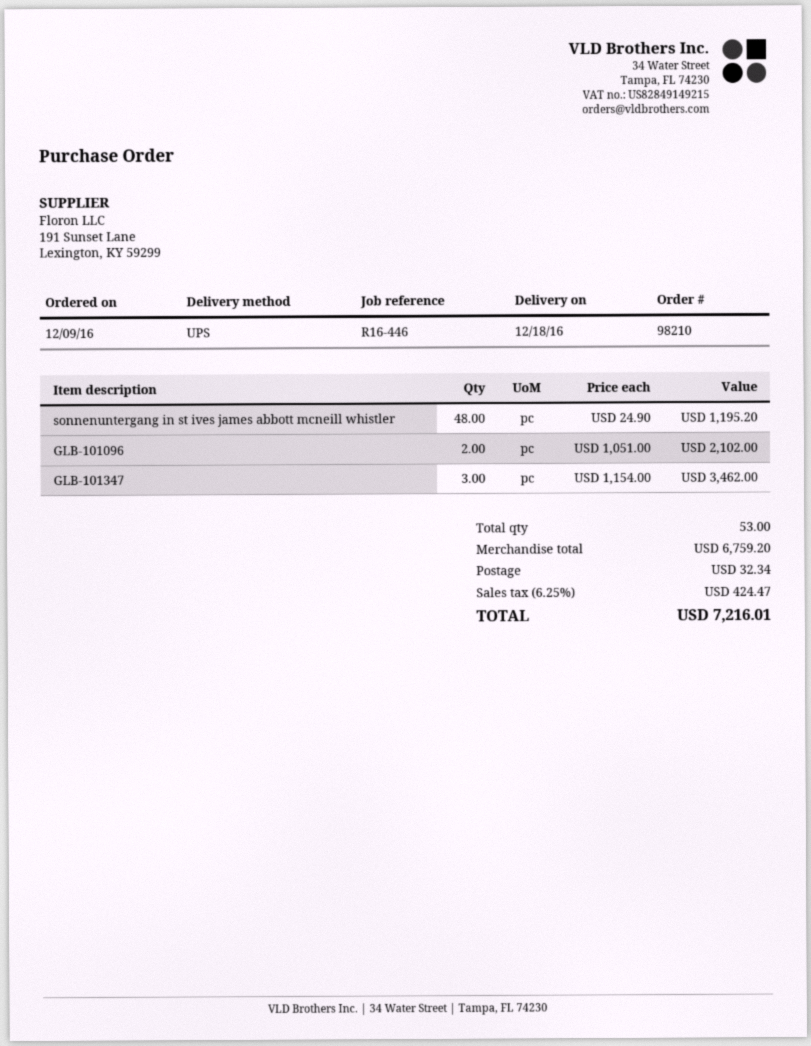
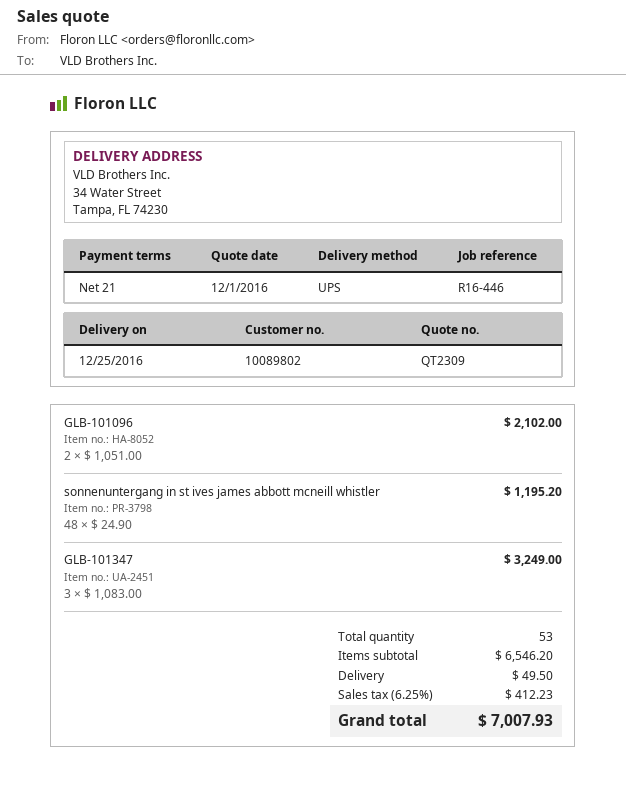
delivery date: 2016-12-18 -> 2016-12-25
GLB-101347: 3 x 1154.00 = 3462.00 -> 3 x 1083.00 = 3249.00
subtotal: 6759.20 -> 6546.20
shipping: 32.34 -> 49.50
tax: 6.25% = 424.47 -> 6.25% = 412.23
total: 7216.01 -> 7007.93

